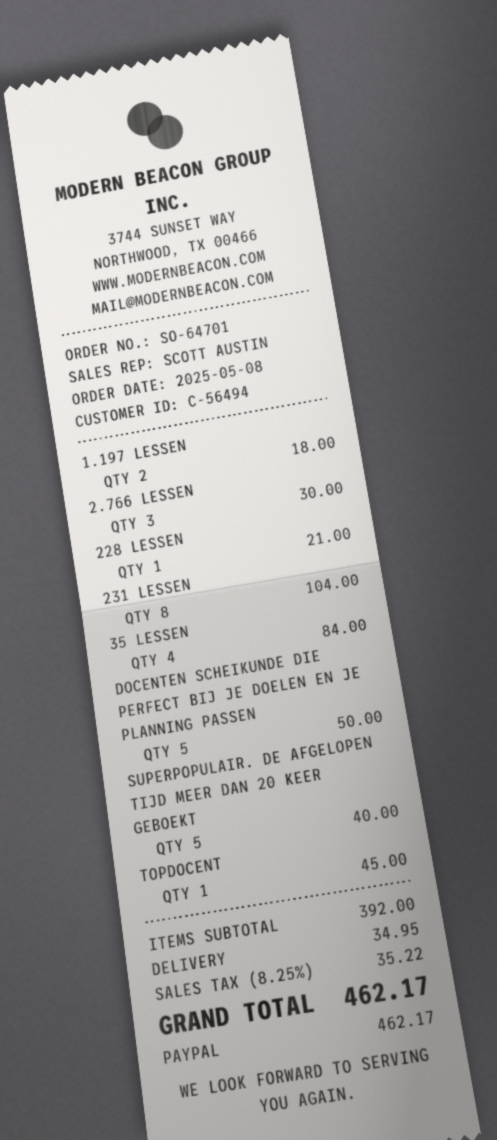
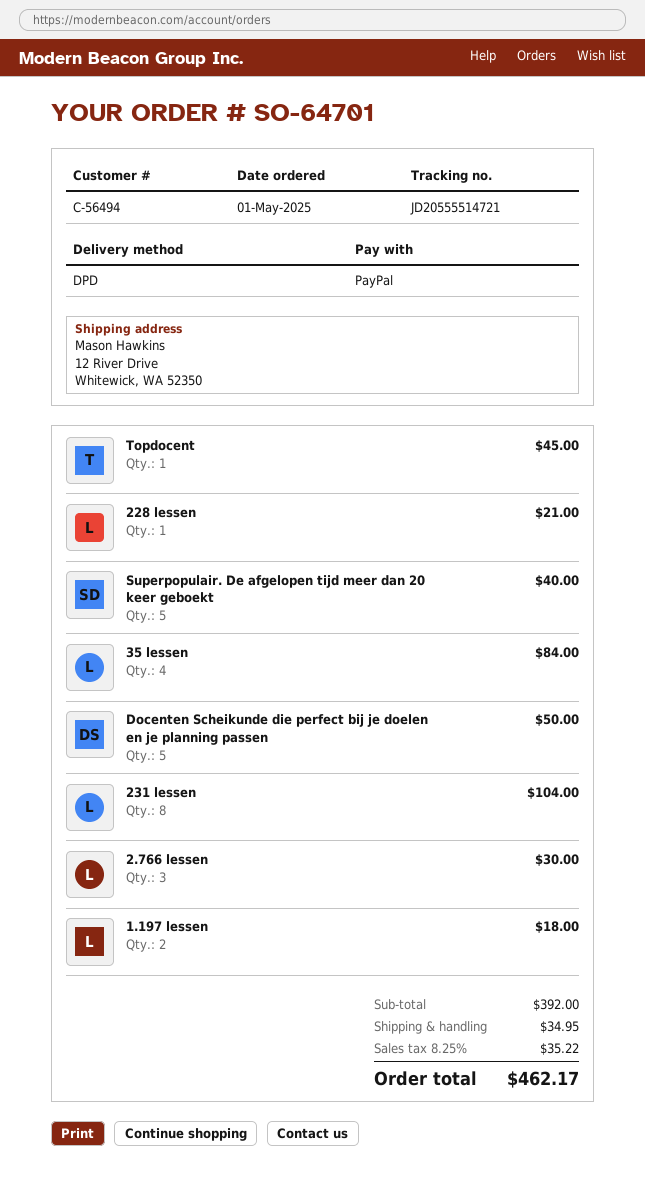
order date: 2025-05-08 -> 2025-05-01

